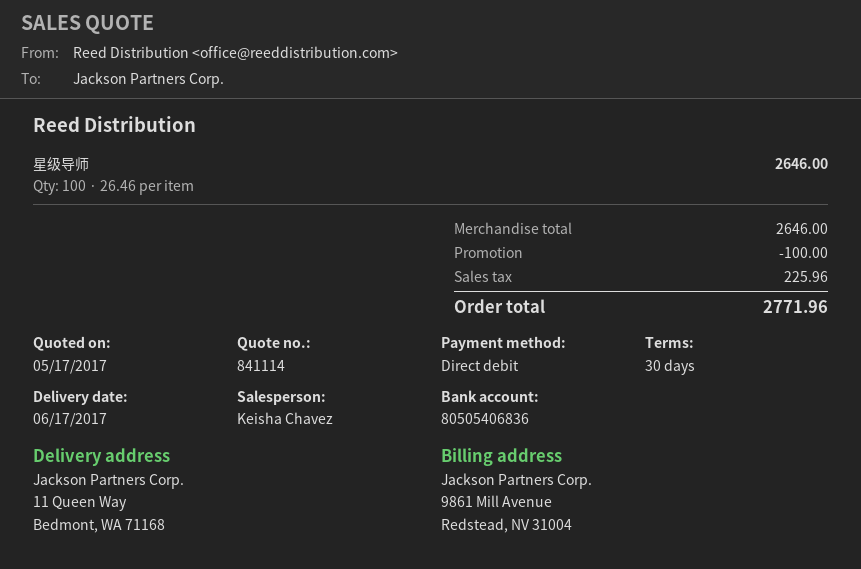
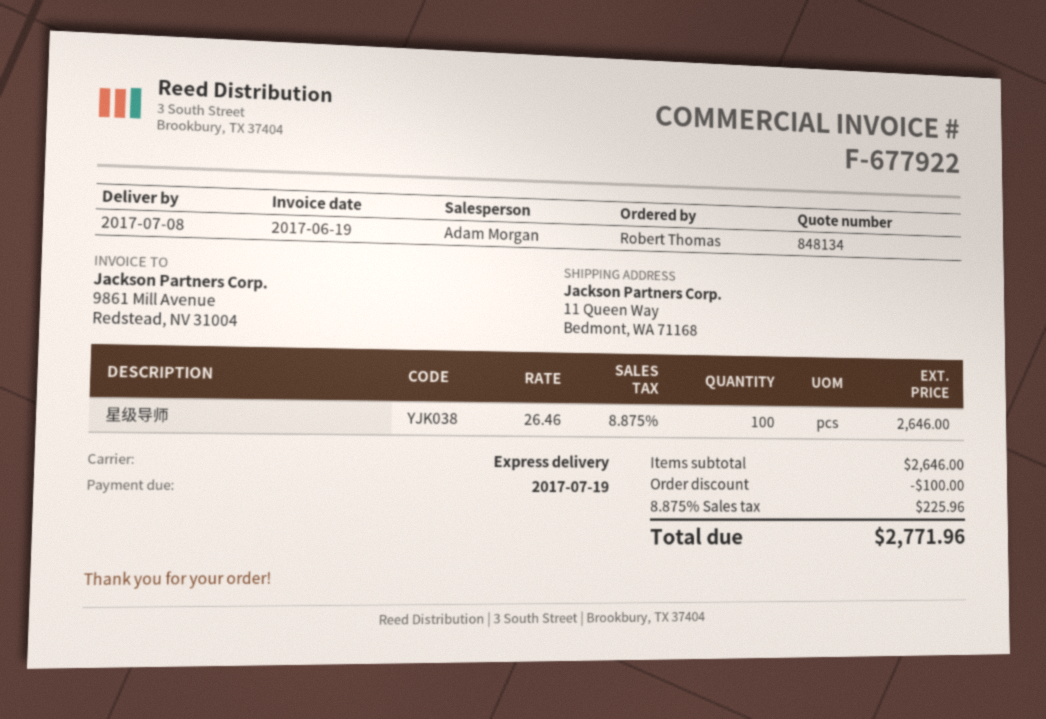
quote number: 841114 -> 848134
delivery date: 2017-06-17 -> 2017-07-08
sales rep: Keisha Chavez -> Adam Morgan

